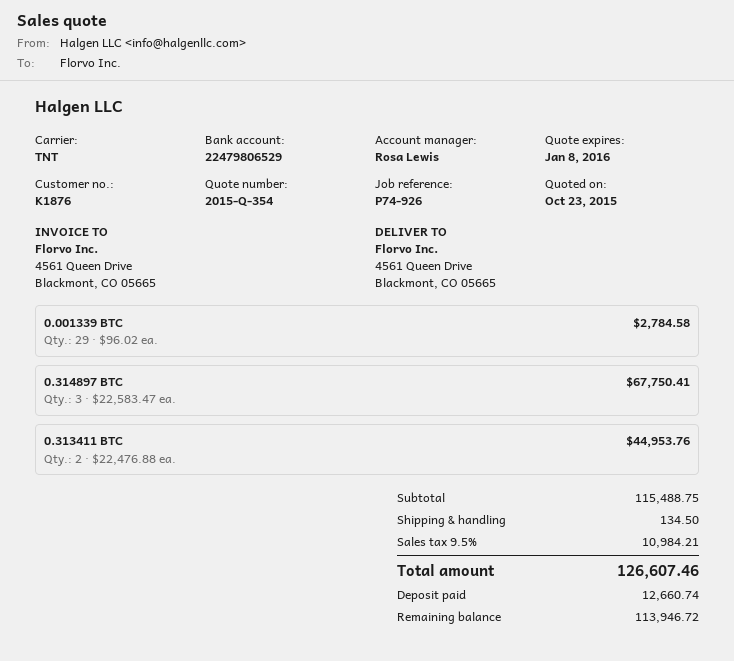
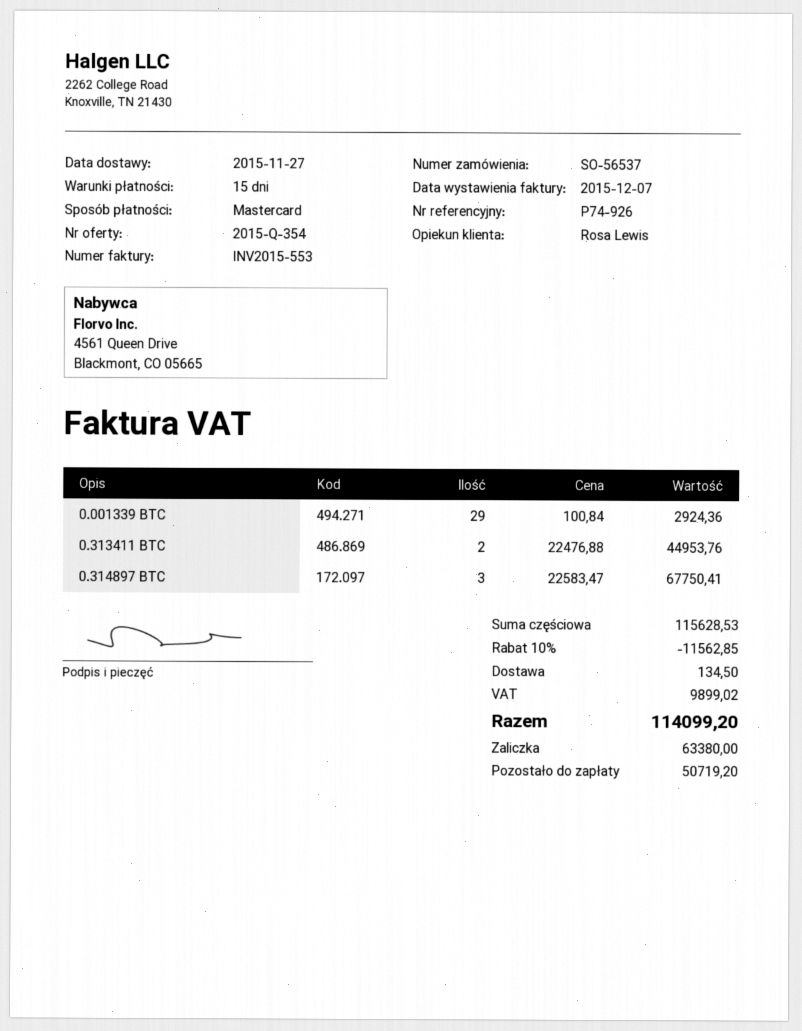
0.001339 BTC: 29 x 96.02 = 2784.58 -> 29 x 100.84 = 2924.36
subtotal: 115488.75 -> 115628.53
discount: none -> 10% = 11562.85
tax: 10984.21 -> 9899.02
total: 126607.46 -> 114099.20
deposit: 12660.74 -> 63380.00
balance: 113946.72 -> 50719.20

